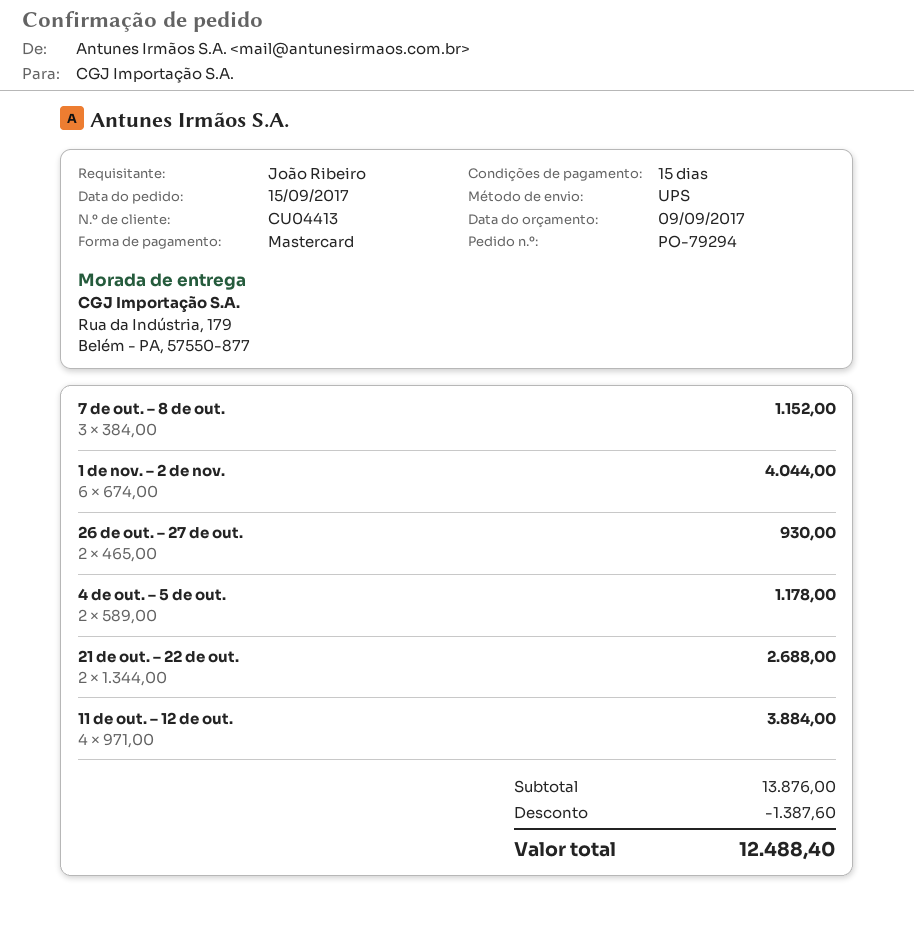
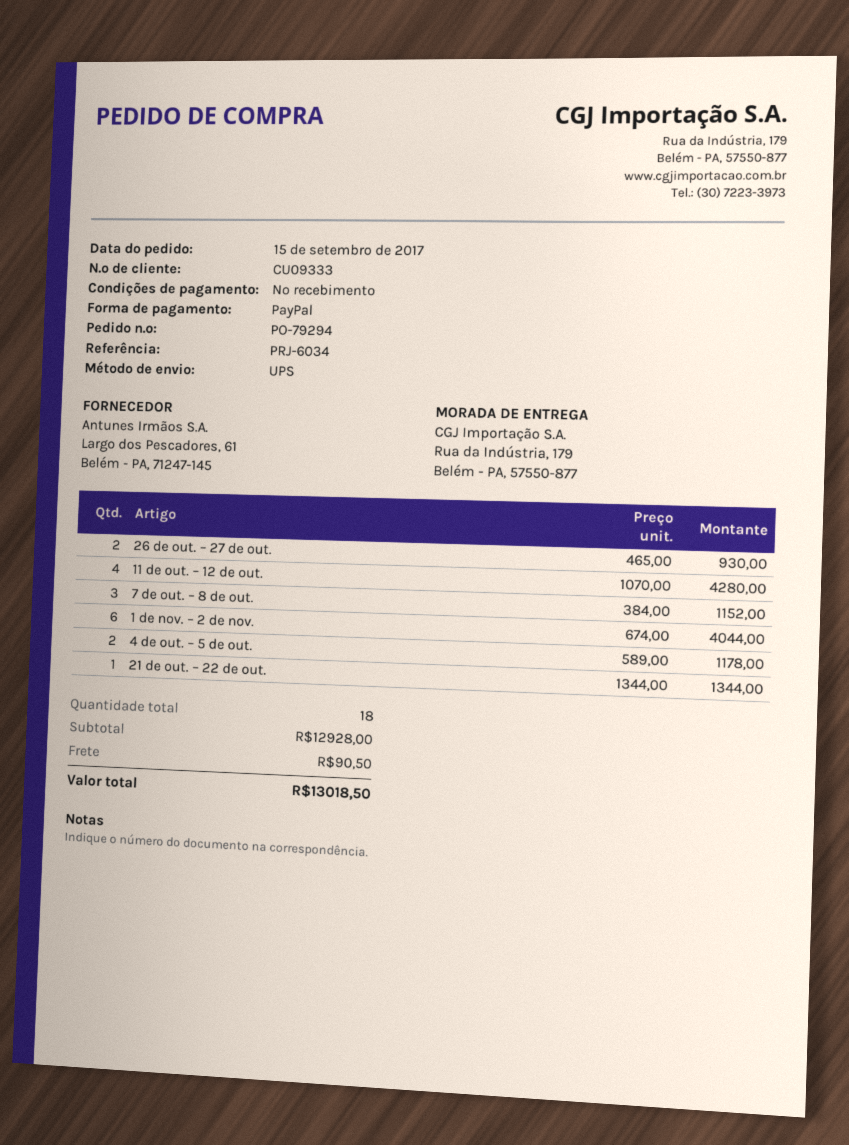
payment terms: 15 days -> on receipt
customer number: CU04413 -> CU09333
payment method: Mastercard -> PayPal
21 de out. – 22 de out.: 2 x 1344.00 = 2688.00 -> 1 x 1344.00 = 1344.00
11 de out. – 12 de out.: 4 x 971.00 = 3884.00 -> 4 x 1070.00 = 4280.00
subtotal: 13876.00 -> 12928.00
discount: 1387.60 -> none
shipping: none -> 90.50
total: 12488.40 -> 13018.50

